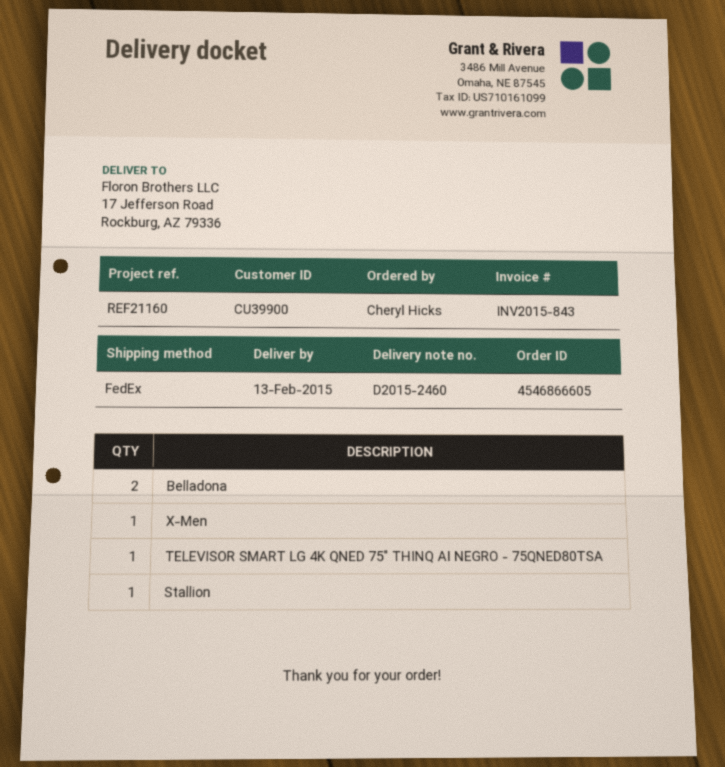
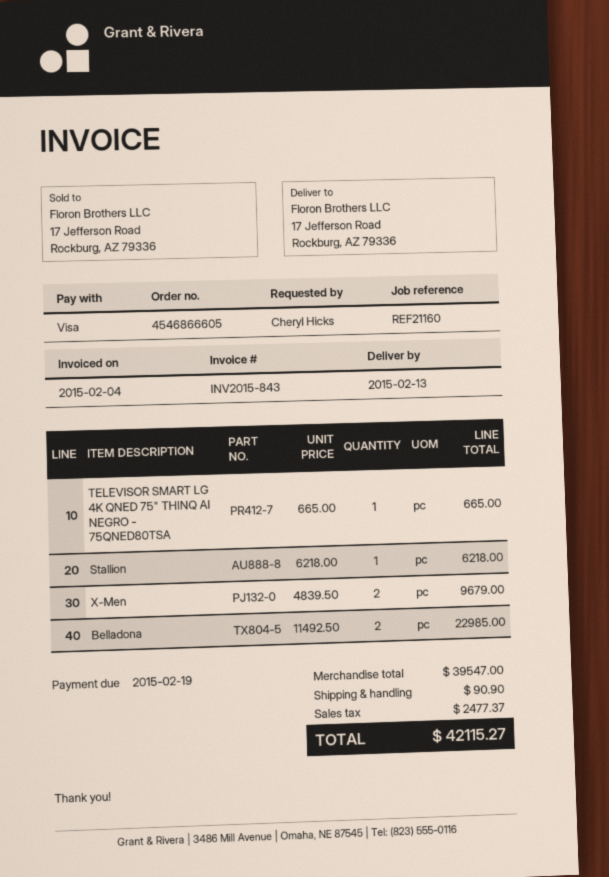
X-Men: 1 -> 2

